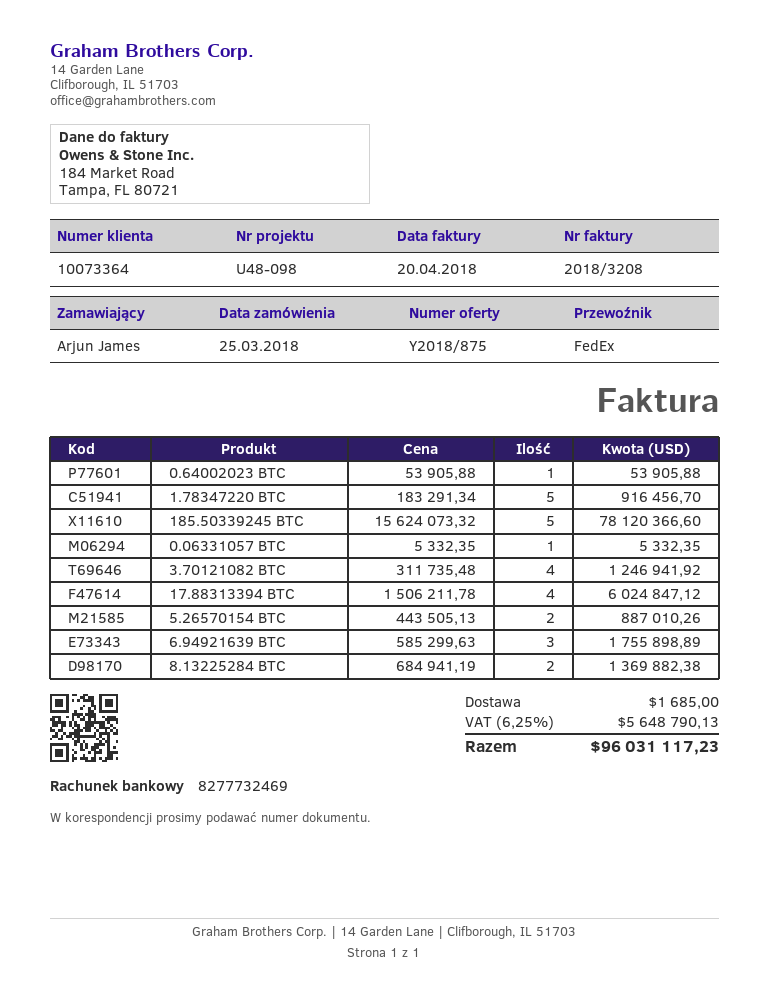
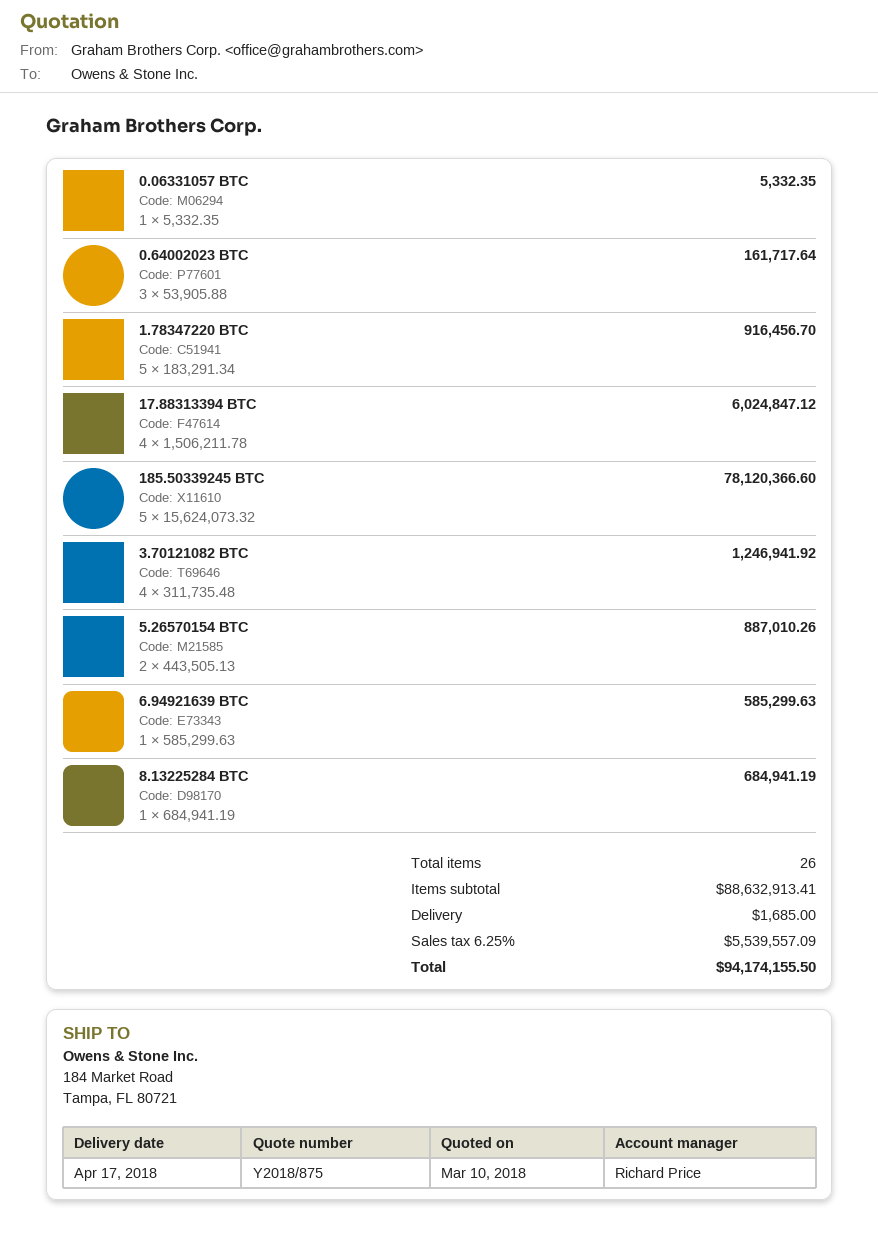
0.64002023 BTC: 1 x 53905.88 = 53905.88 -> 3 x 53905.88 = 161717.64
6.94921639 BTC: 3 x 585299.63 = 1755898.89 -> 1 x 585299.63 = 585299.63
8.13225284 BTC: 2 x 684941.19 = 1369882.38 -> 1 x 684941.19 = 684941.19
tax: 6.25% = 5648790.13 -> 6.25% = 5539557.09
total: 96031117.23 -> 94174155.50

